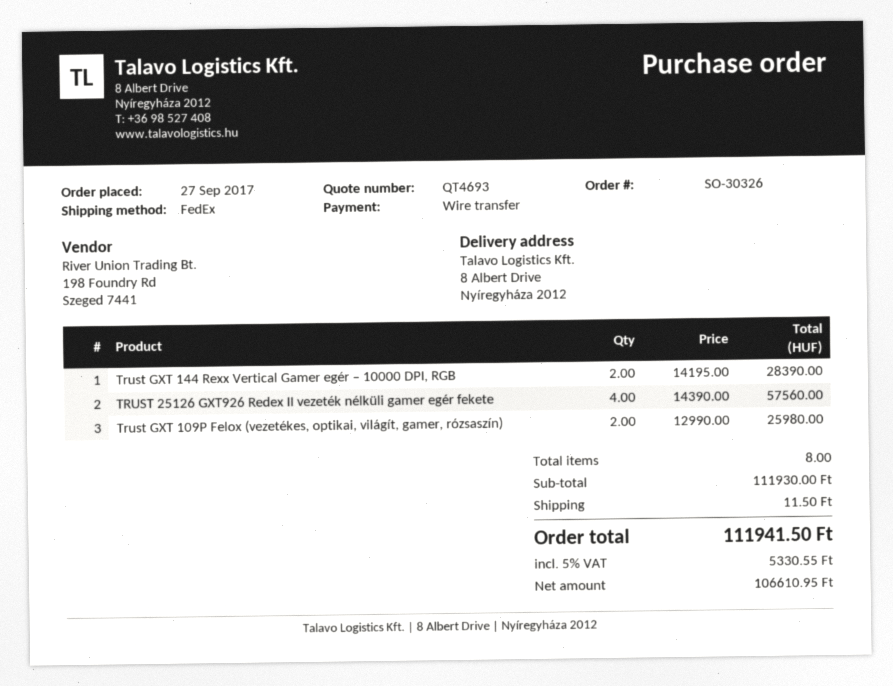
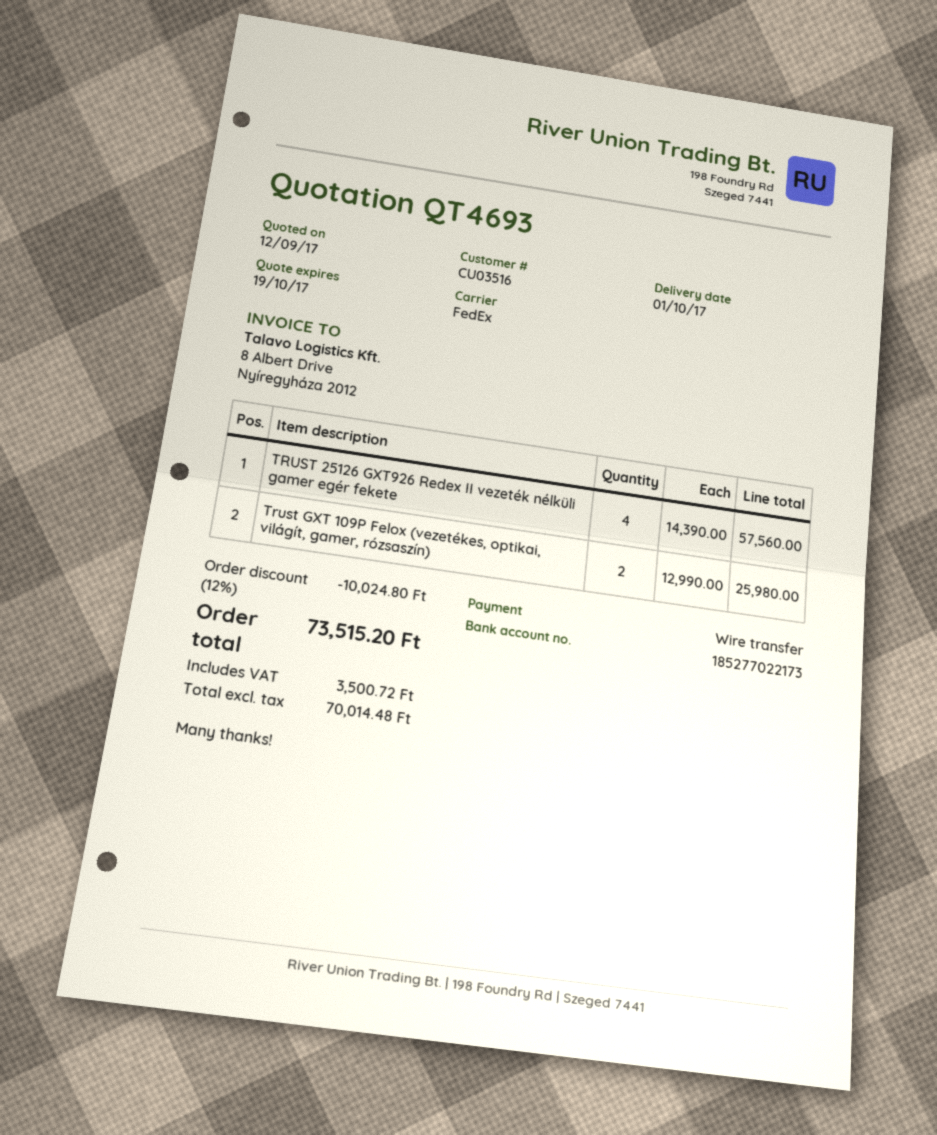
Trust GXT 144 Rexx Vertical Gamer egér – 10000 DPI, RGB: 2 x 14195.00 = 28390.00 -> none
discount: none -> 12% = 10024.80
shipping: 11.50 -> none
net: 106610.95 -> 70014.48
tax: 5330.55 -> 3500.72
total: 111941.50 -> 73515.20

